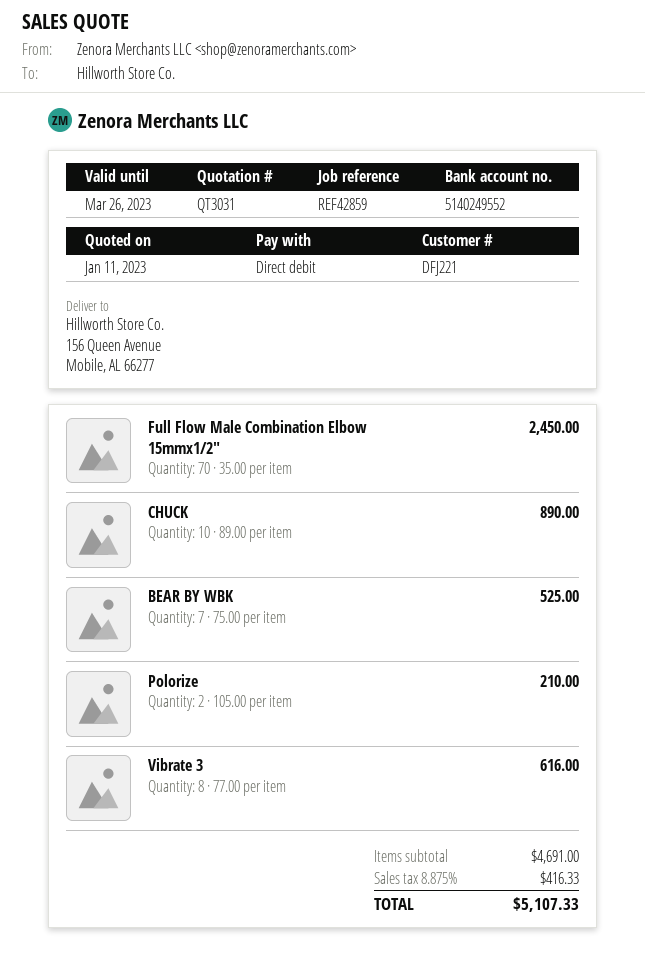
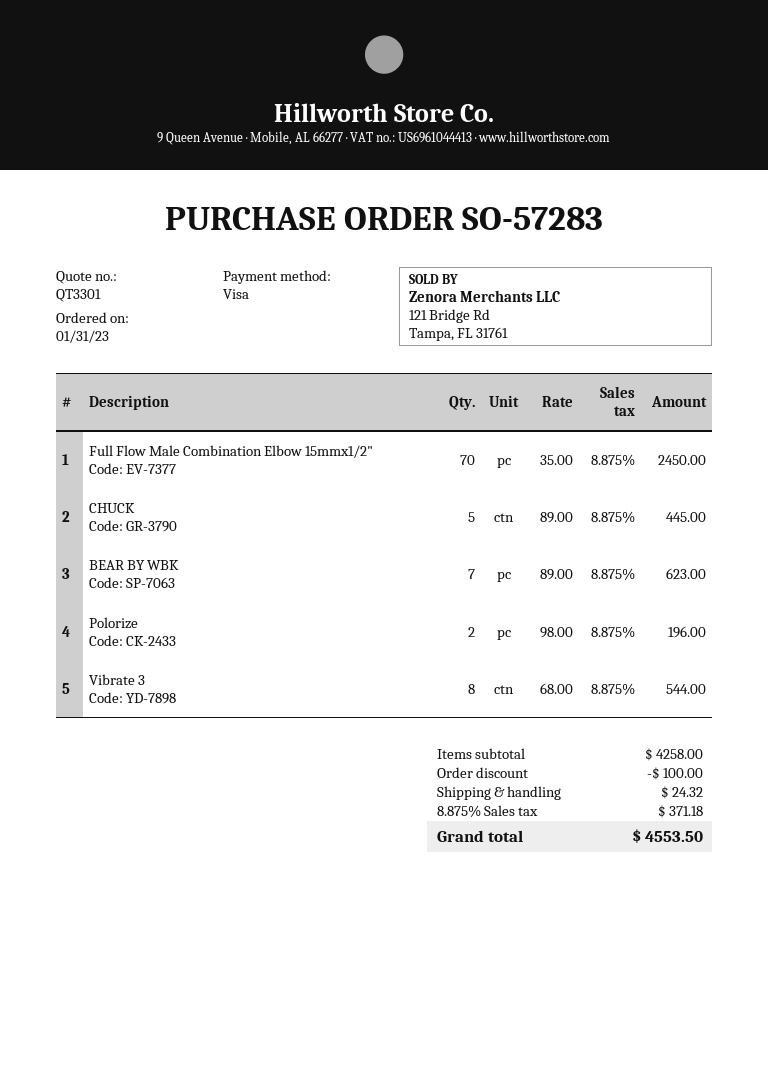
quote number: QT3031 -> QT3301
payment method: direct debit -> Visa
CHUCK: 10 x 89.00 = 890.00 -> 5 x 89.00 = 445.00
BEAR BY WBK: 7 x 75.00 = 525.00 -> 7 x 89.00 = 623.00
Polorize: 2 x 105.00 = 210.00 -> 2 x 98.00 = 196.00
Vibrate 3: 8 x 77.00 = 616.00 -> 8 x 68.00 = 544.00
subtotal: 4691.00 -> 4258.00
discount: none -> 100.00
shipping: none -> 24.32
tax: 8.875% = 416.33 -> 8.875% = 371.18
total: 5107.33 -> 4553.50

